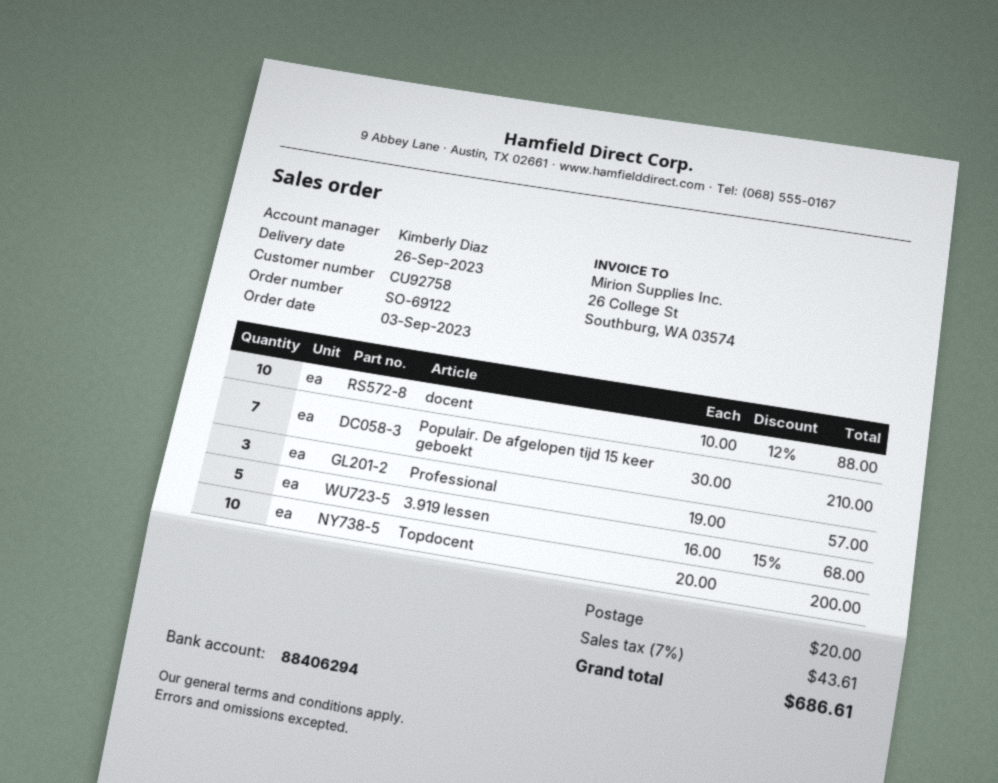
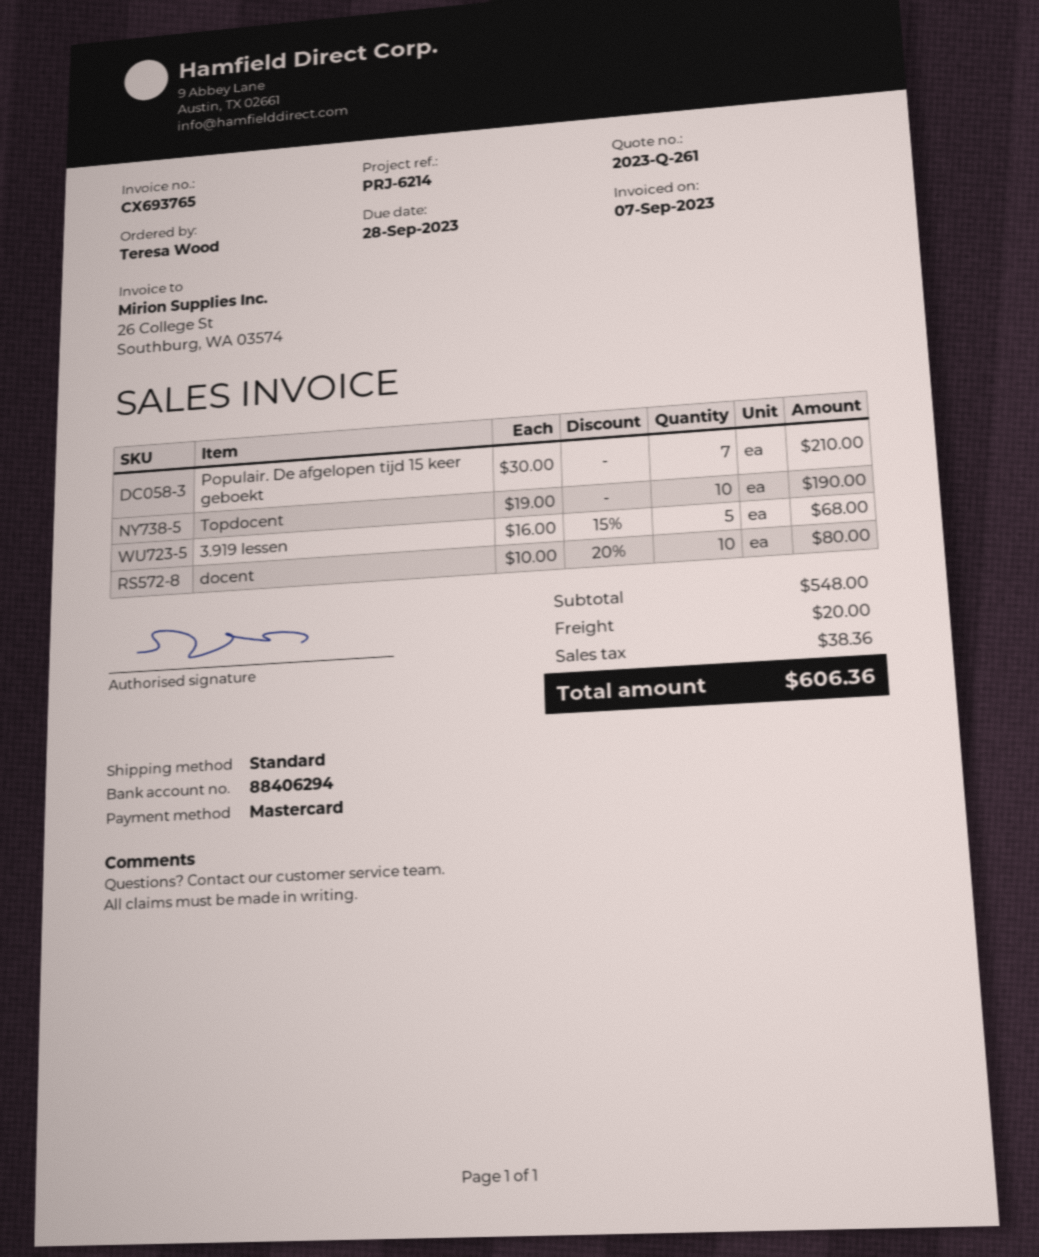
docent: 10 x 10.00 - 12% = 88.00 -> 10 x 10.00 - 20% = 80.00
Professional: 3 x 19.00 = 57.00 -> none
Topdocent: 10 x 20.00 = 200.00 -> 10 x 19.00 = 190.00
tax: 43.61 -> 38.36
total: 686.61 -> 606.36

